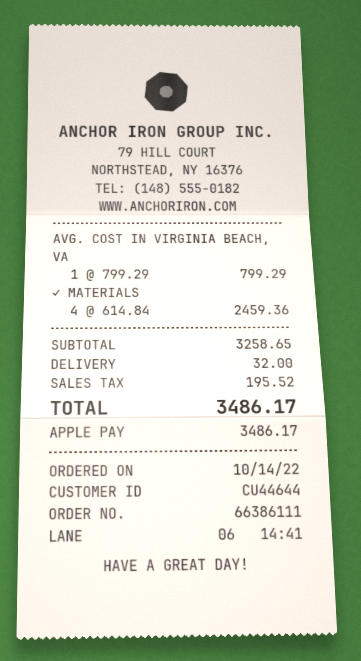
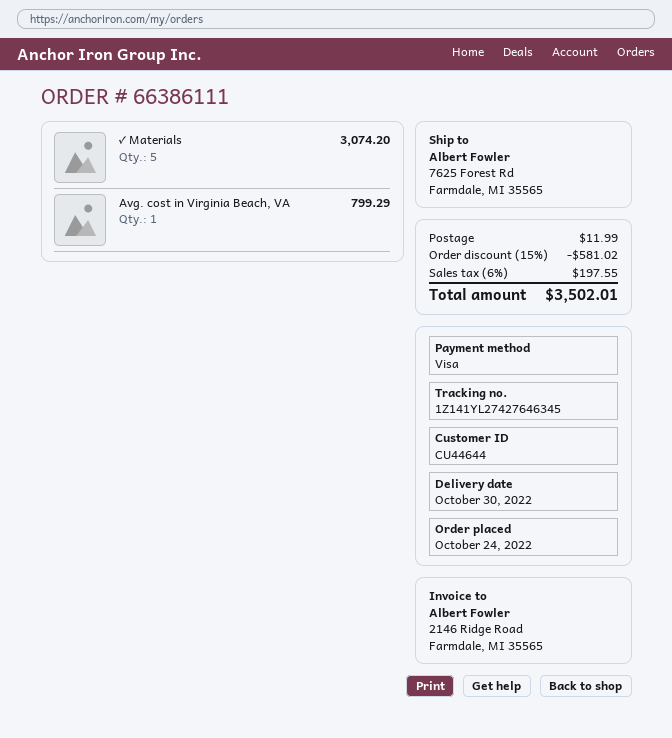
order date: 2022-10-14 -> 2022-10-24
payment method: Apple Pay -> Visa
✓ MATERIALS: 4 for 2459.36 -> 5 for 3074.20
discount: none -> 15% = 581.02
shipping: 32.00 -> 11.99
tax: 195.52 -> 197.55
total: 3486.17 -> 3502.01

